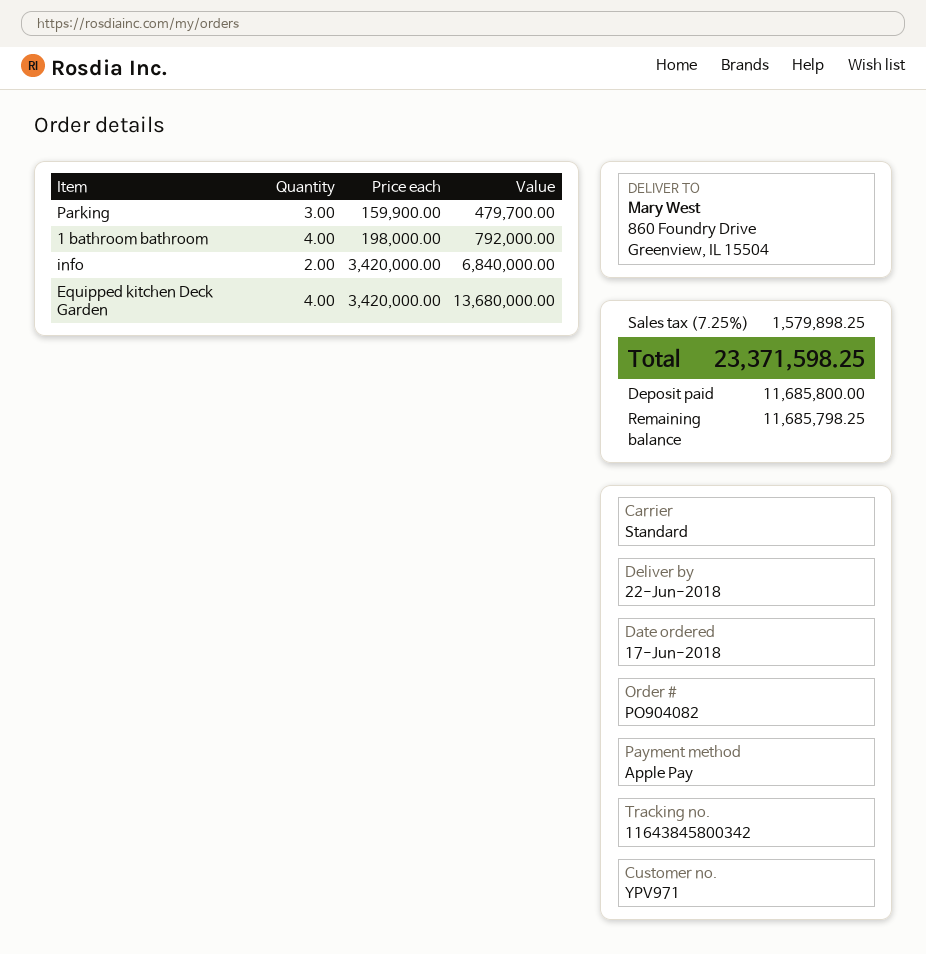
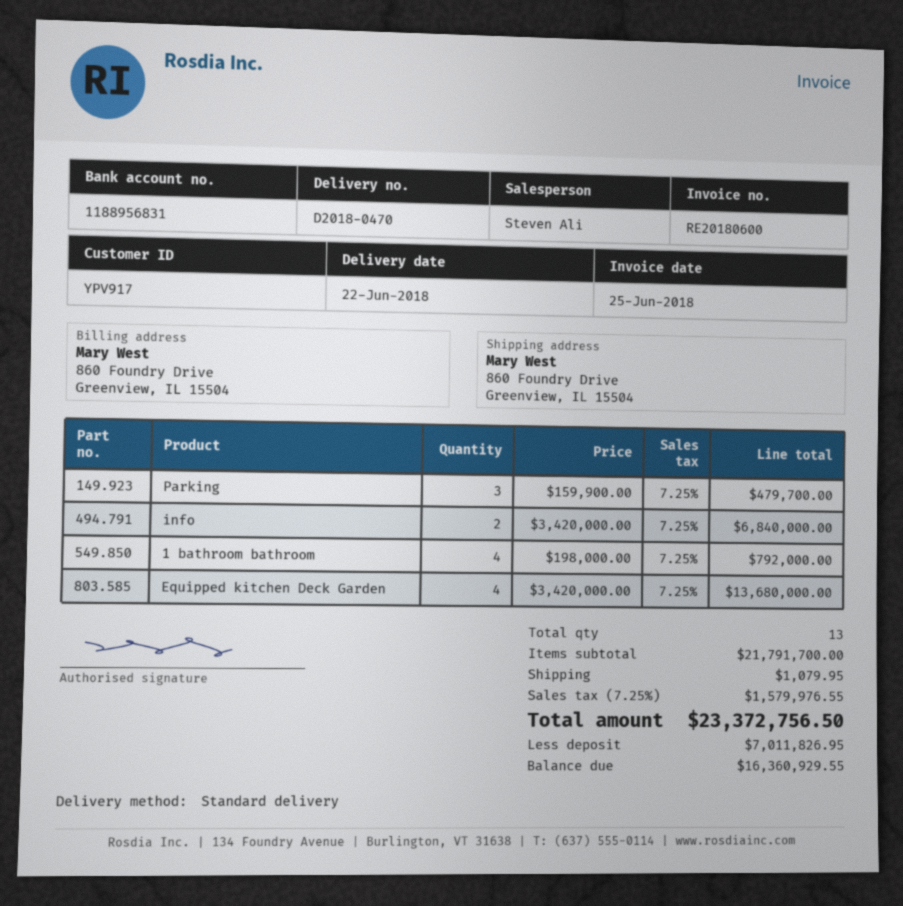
customer number: YPV971 -> YPV917
shipping: none -> 1079.95
tax: 7.25% = 1579898.25 -> 7.25% = 1579976.55
total: 23371598.25 -> 23372756.50
deposit: 11685800.00 -> 7011826.95
balance: 11685798.25 -> 16360929.55

